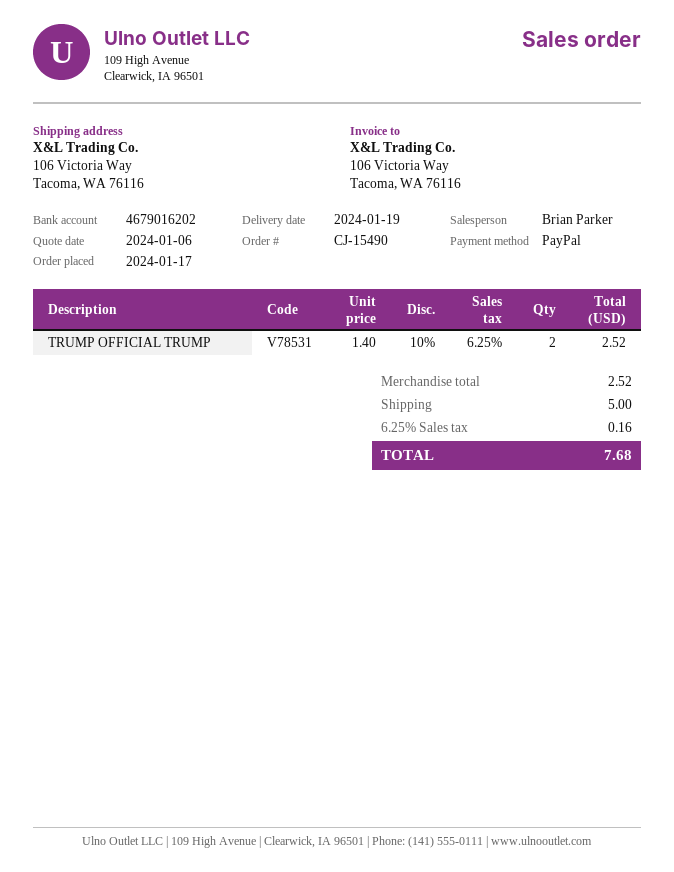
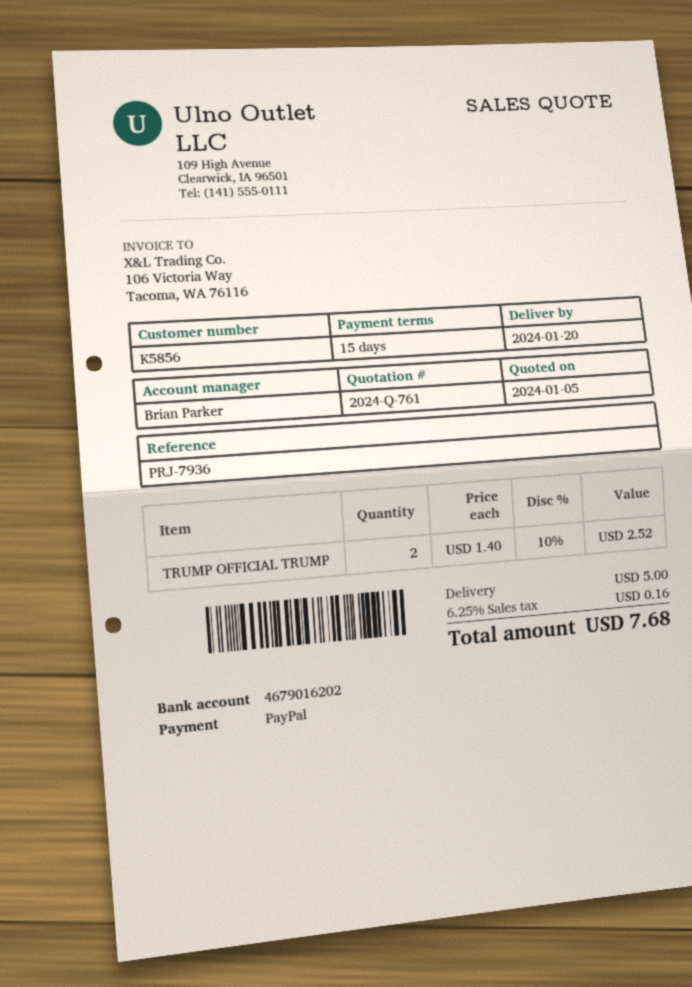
quote date: 2024-01-06 -> 2024-01-05
delivery date: 2024-01-19 -> 2024-01-20

